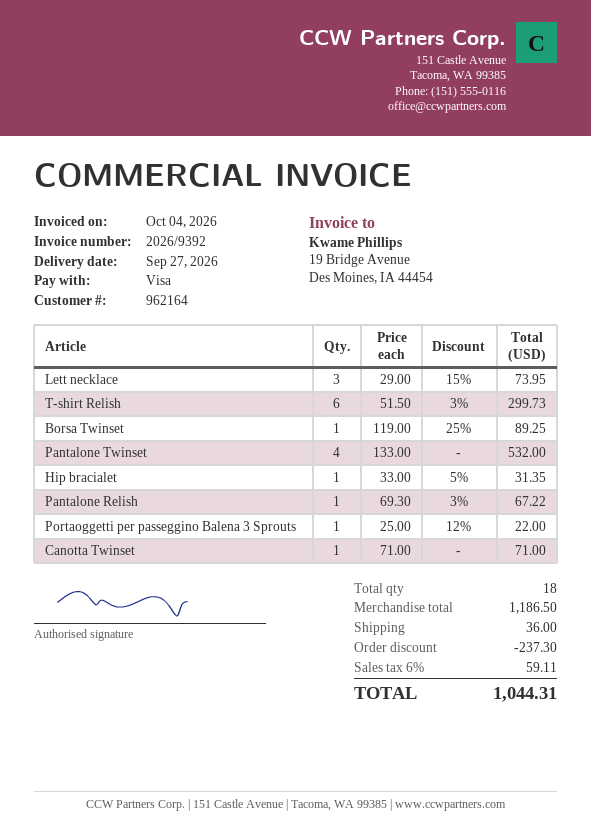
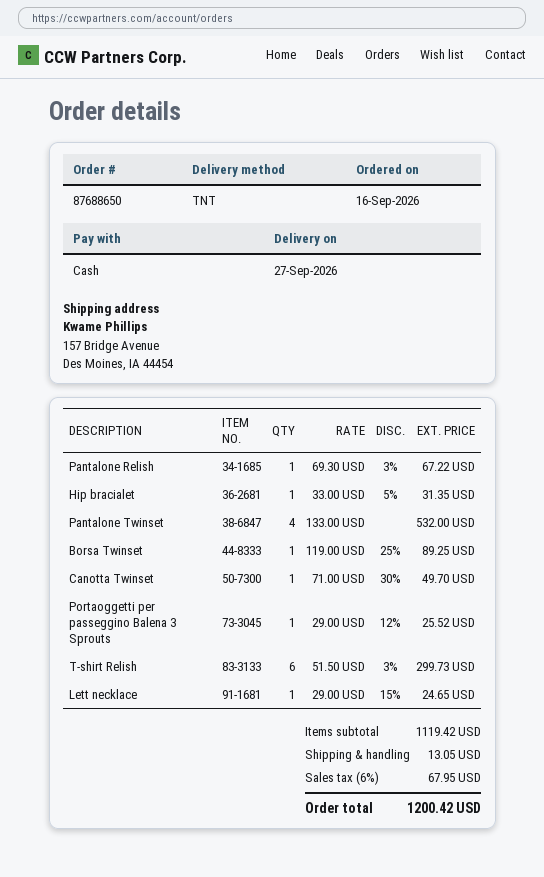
payment method: Visa -> cash
Lett necklace: 3 x 29.00 - 15% = 73.95 -> 1 x 29.00 - 15% = 24.65
Portaoggetti per passeggino Balena 3 Sprouts: 1 x 25.00 - 12% = 22.00 -> 1 x 29.00 - 12% = 25.52
Canotta Twinset: 1 x 71.00 = 71.00 -> 1 x 71.00 - 30% = 49.70
subtotal: 1186.50 -> 1119.42
discount: 237.30 -> none
shipping: 36.00 -> 13.05
tax: 6% = 59.11 -> 6% = 67.95
total: 1044.31 -> 1200.42

